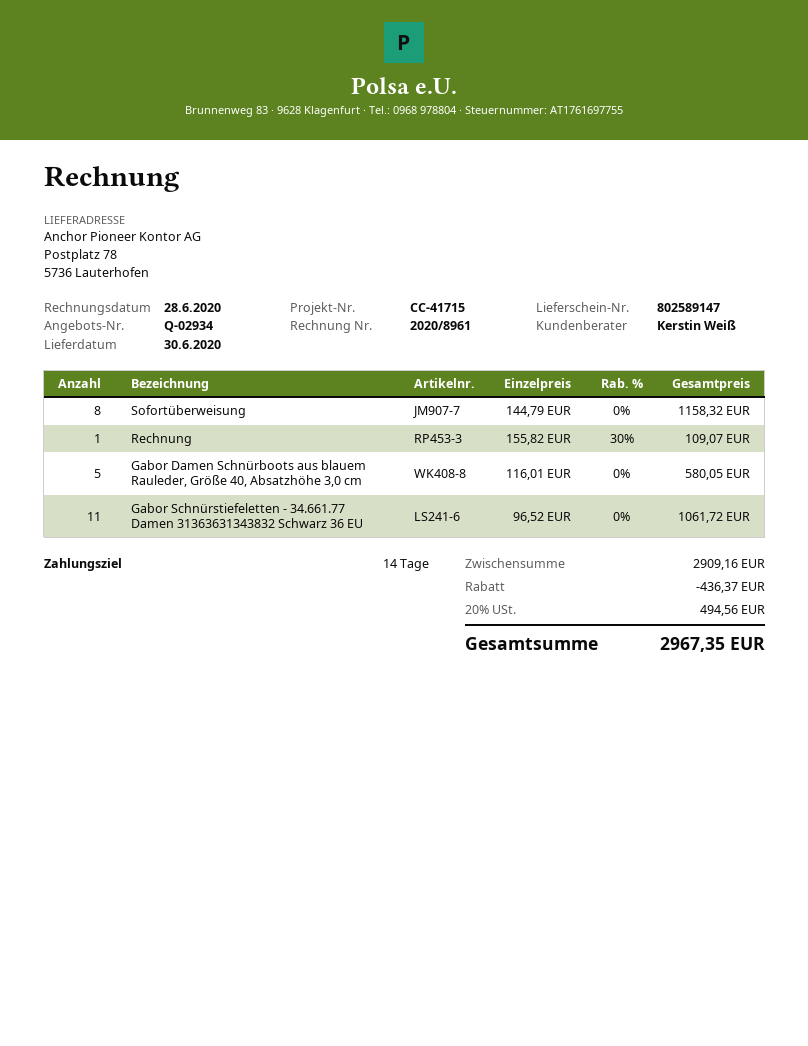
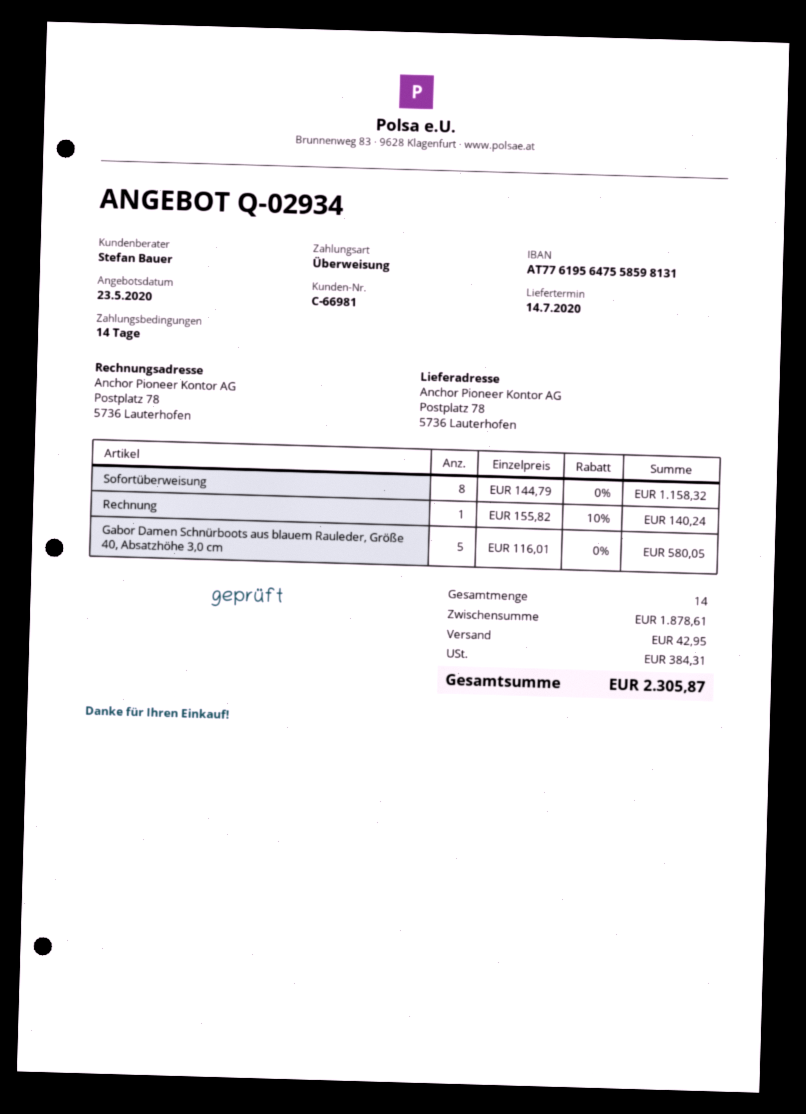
delivery date: 2020-06-30 -> 2020-07-14
sales rep: Kerstin Weiß -> Stefan Bauer
Rechnung: 1 x 155.82 - 30% = 109.07 -> 1 x 155.82 - 10% = 140.24
Gabor Schnürstiefeletten - 34.661.77 Damen 31363631343832 Schwarz 36 EU: 11 x 96.52 = 1061.72 -> none
subtotal: 2909.16 -> 1878.61
discount: 436.37 -> none
shipping: none -> 42.95
tax: 494.56 -> 384.31
total: 2967.35 -> 2305.87

